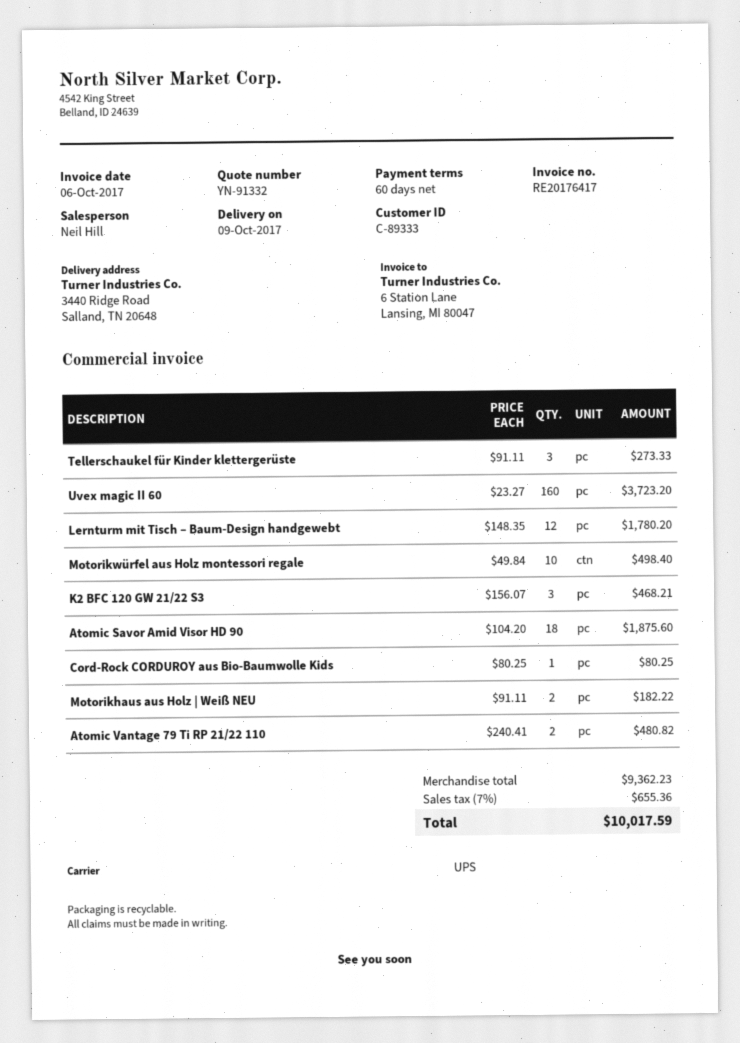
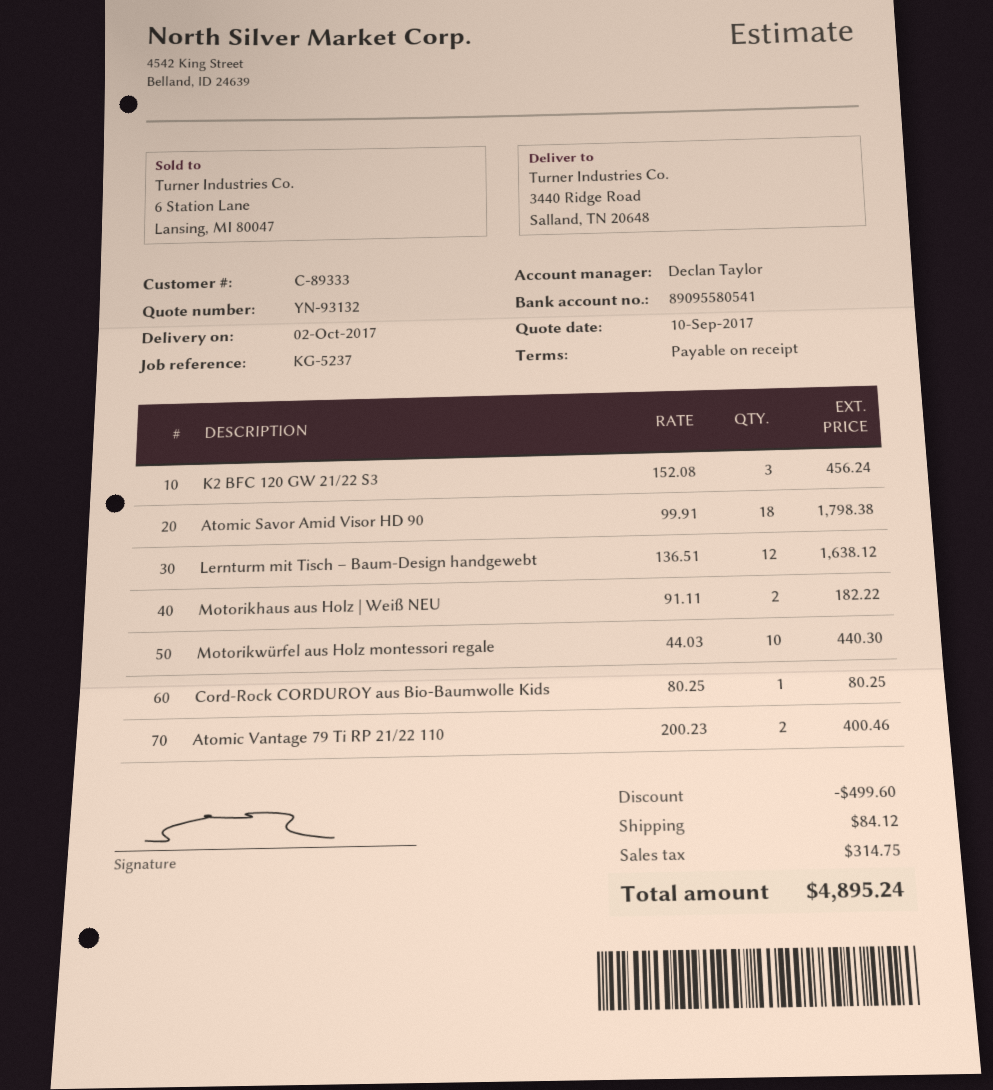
quote number: YN-91332 -> YN-93132
delivery date: 2017-10-09 -> 2017-10-02
payment terms: 60 days -> on receipt
sales rep: Neil Hill -> Declan Taylor
Tellerschaukel für Kinder klettergerüste: 3 x 91.11 = 273.33 -> none
Uvex magic II 60: 160 x 23.27 = 3723.20 -> none
Lernturm mit Tisch – Baum-Design handgewebt: 12 x 148.35 = 1780.20 -> 12 x 136.51 = 1638.12
Motorikwürfel aus Holz montessori regale: 10 x 49.84 = 498.40 -> 10 x 44.03 = 440.30
K2 BFC 120 GW 21/22 S3: 3 x 156.07 = 468.21 -> 3 x 152.08 = 456.24
Atomic Savor Amid Visor HD 90: 18 x 104.20 = 1875.60 -> 18 x 99.91 = 1798.38
Atomic Vantage 79 Ti RP 21/22 110: 2 x 240.41 = 480.82 -> 2 x 200.23 = 400.46
discount: none -> 499.60
shipping: none -> 84.12
tax: 655.36 -> 314.75
total: 10017.59 -> 4895.24

